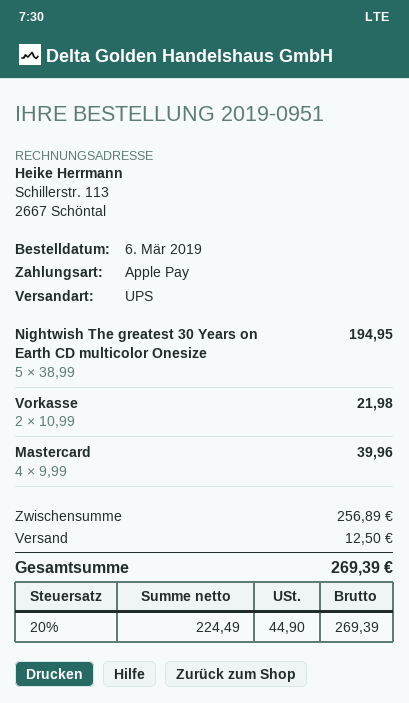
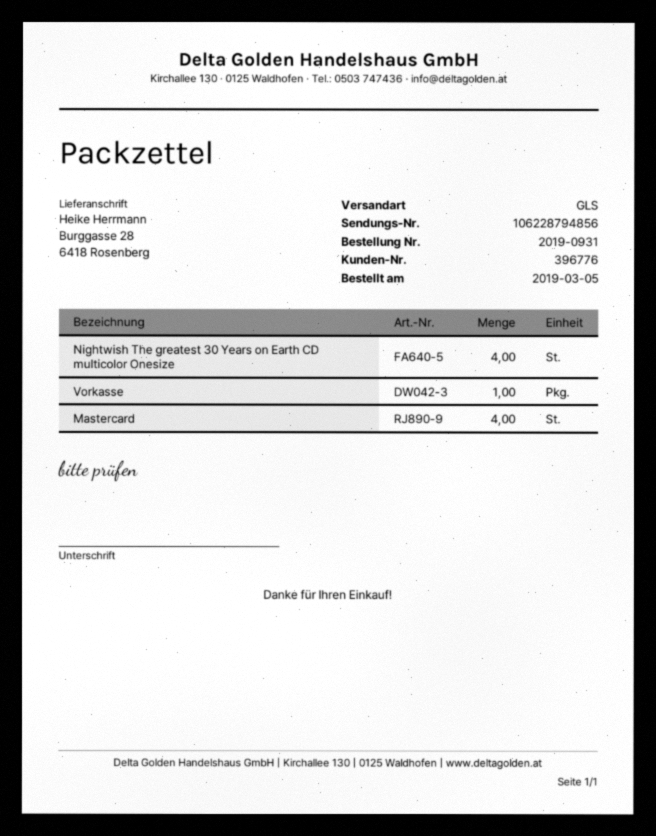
order number: 2019-0951 -> 2019-0931
order date: 2019-03-06 -> 2019-03-05
shipping method: UPS -> GLS
Nightwish The greatest 30 Years on Earth CD multicolor Onesize: 5 -> 4
Vorkasse: 2 -> 1

